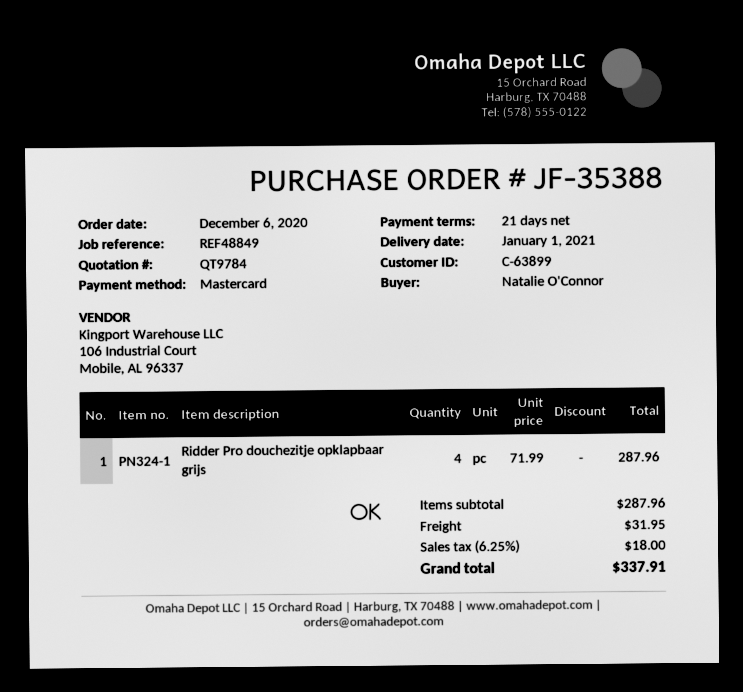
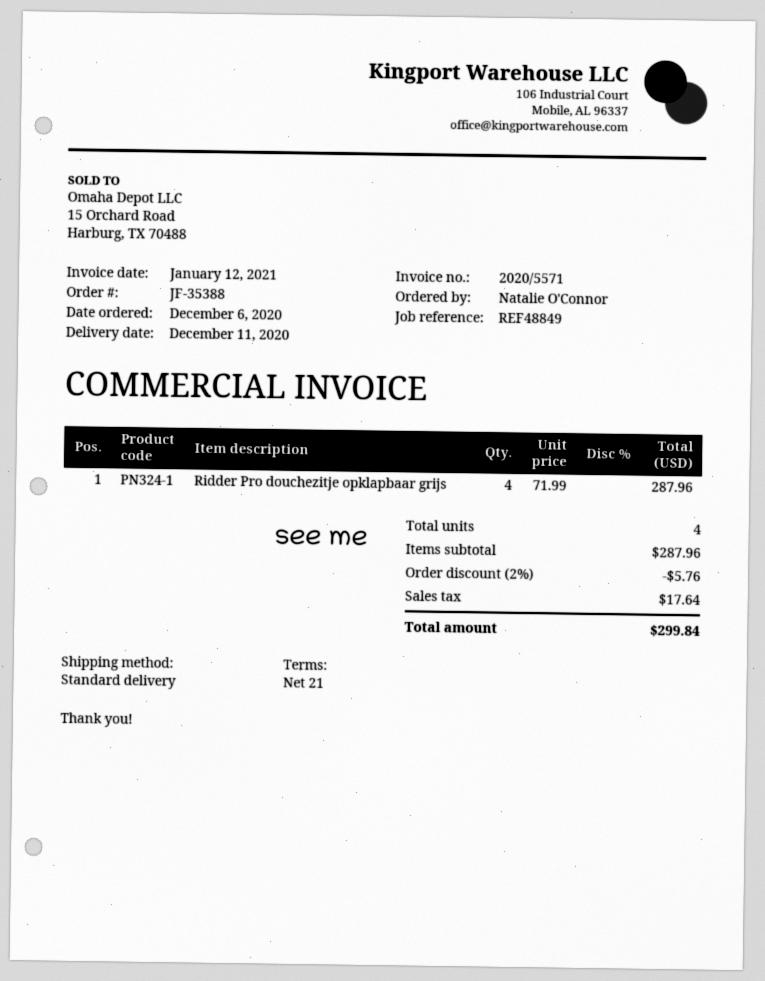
delivery date: 2021-01-01 -> 2020-12-11
discount: none -> 2% = 5.76
shipping: 31.95 -> none
tax: 18.00 -> 17.64
total: 337.91 -> 299.84

